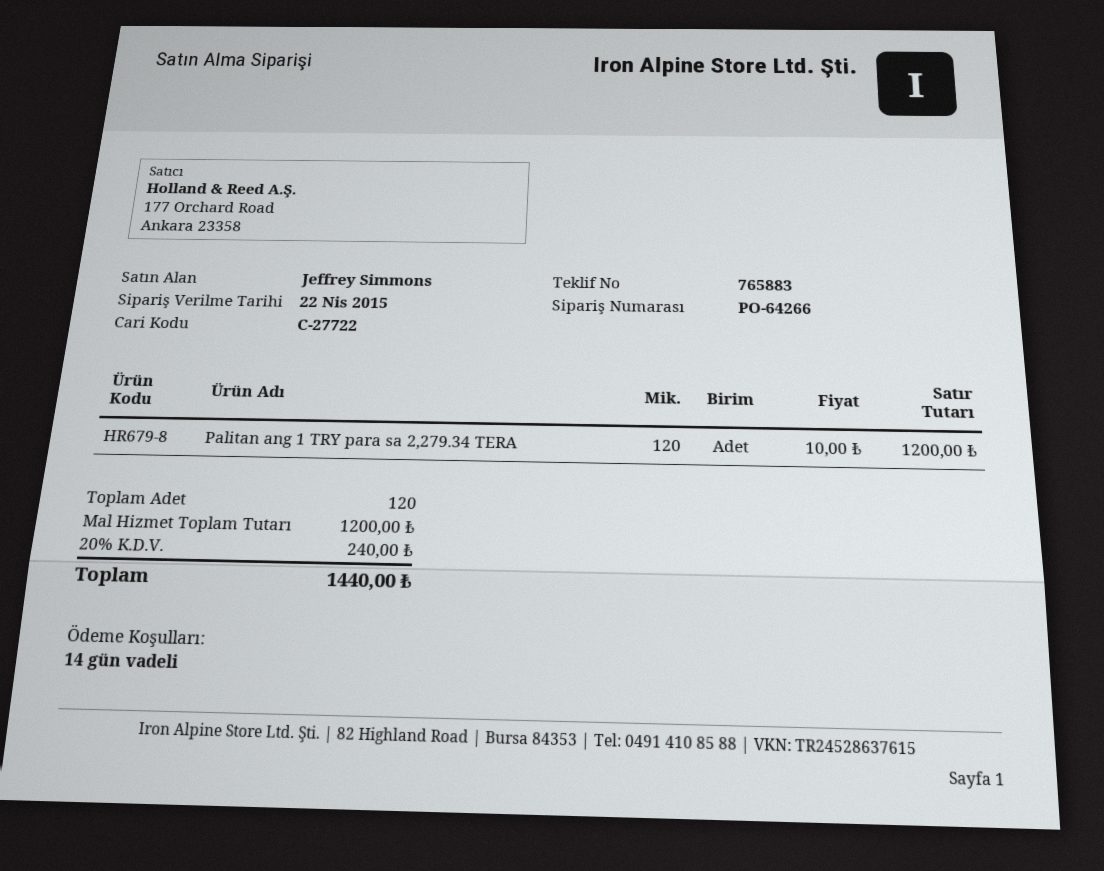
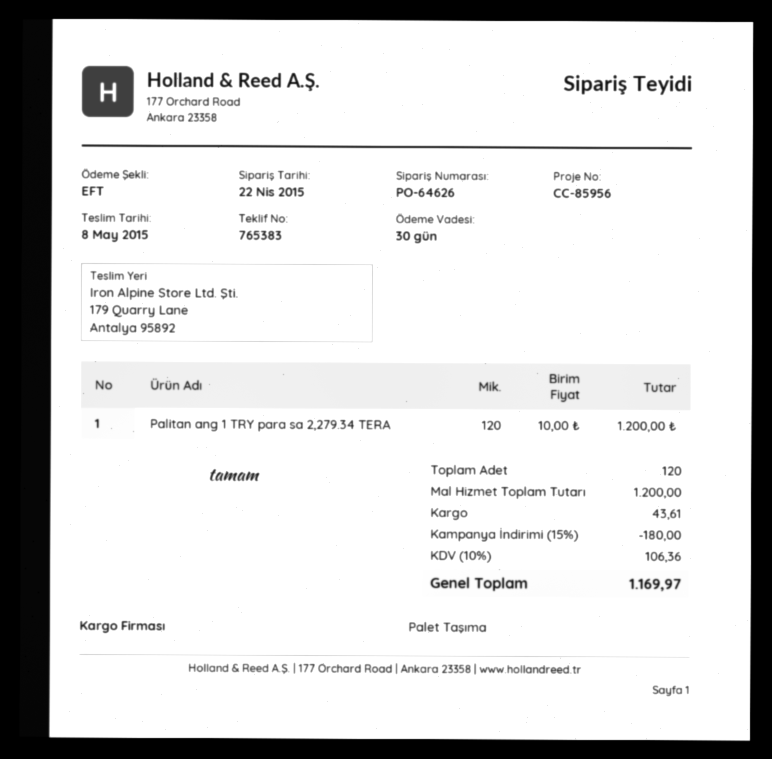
quote number: 765883 -> 765383
order number: PO-64266 -> PO-64626
payment terms: 14 days -> 30 days
discount: none -> 15% = 180.00
shipping: none -> 43.61
tax: 20% = 240.00 -> 10% = 106.36
total: 1440.00 -> 1169.97

